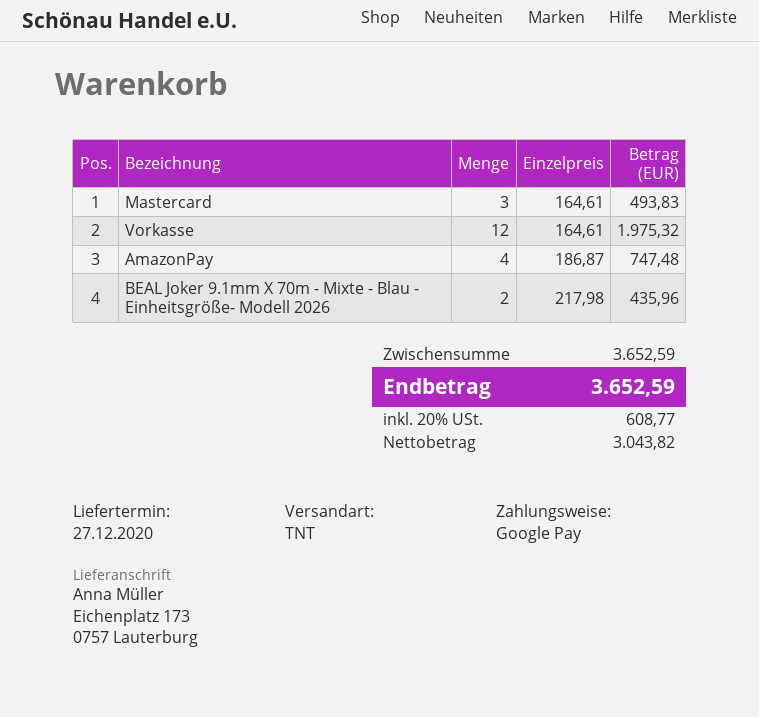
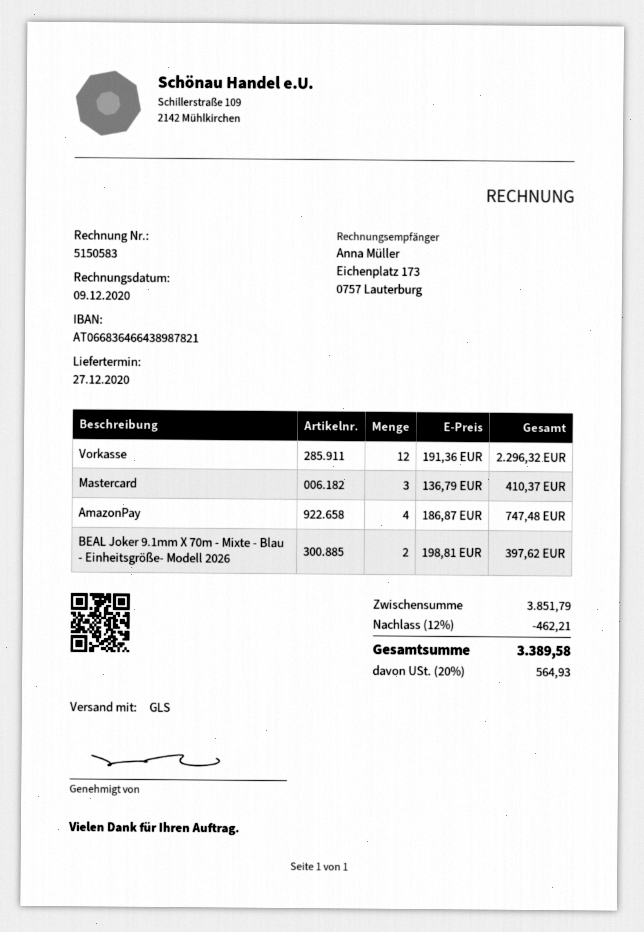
shipping method: TNT -> GLS
Mastercard: 3 x 164.61 = 493.83 -> 3 x 136.79 = 410.37
Vorkasse: 12 x 164.61 = 1975.32 -> 12 x 191.36 = 2296.32
BEAL Joker 9.1mm X 70m - Mixte - Blau - Einheitsgröße- Modell 2026: 2 x 217.98 = 435.96 -> 2 x 198.81 = 397.62
subtotal: 3652.59 -> 3851.79
discount: none -> 12% = 462.21
tax: 20% = 608.77 -> 20% = 564.93
total: 3652.59 -> 3389.58

